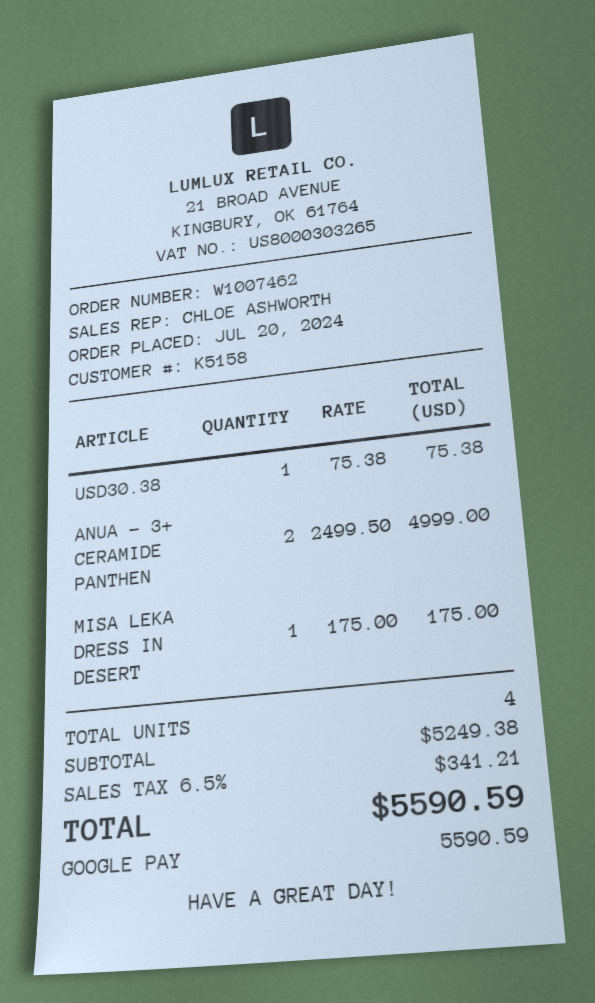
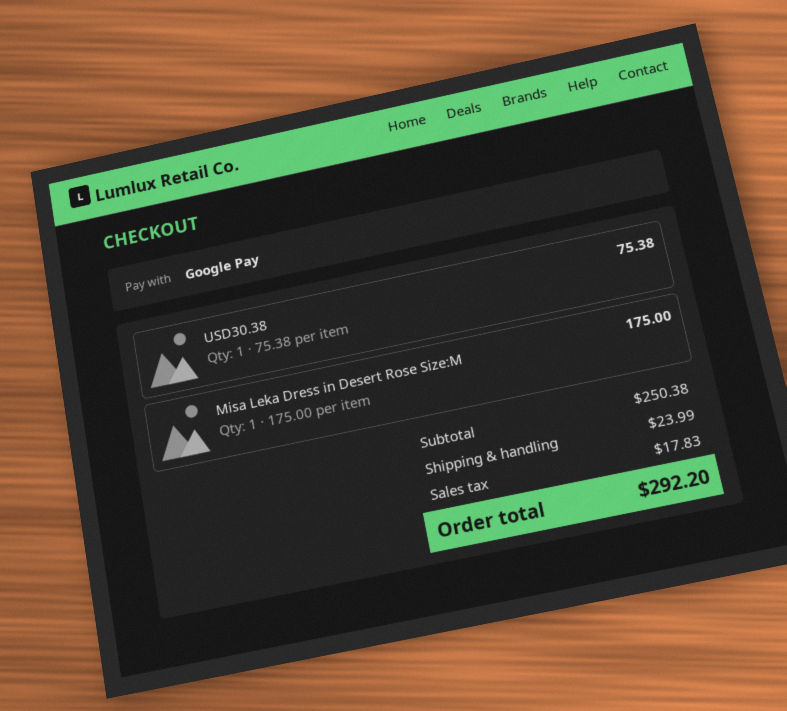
ANUA - 3+ CERAMIDE PANTHEN: 2 x 2499.50 = 4999.00 -> none
subtotal: 5249.38 -> 250.38
shipping: none -> 23.99
tax: 341.21 -> 17.83
total: 5590.59 -> 292.20

